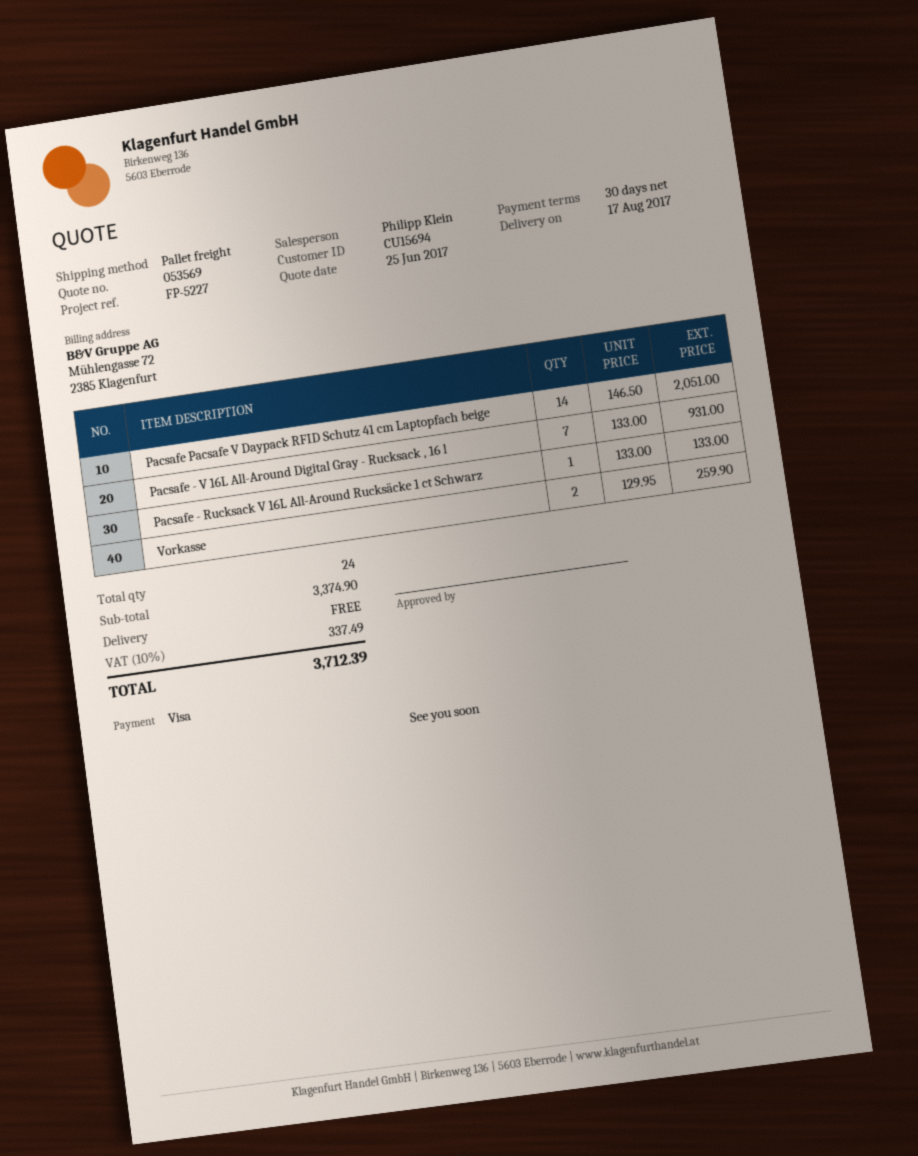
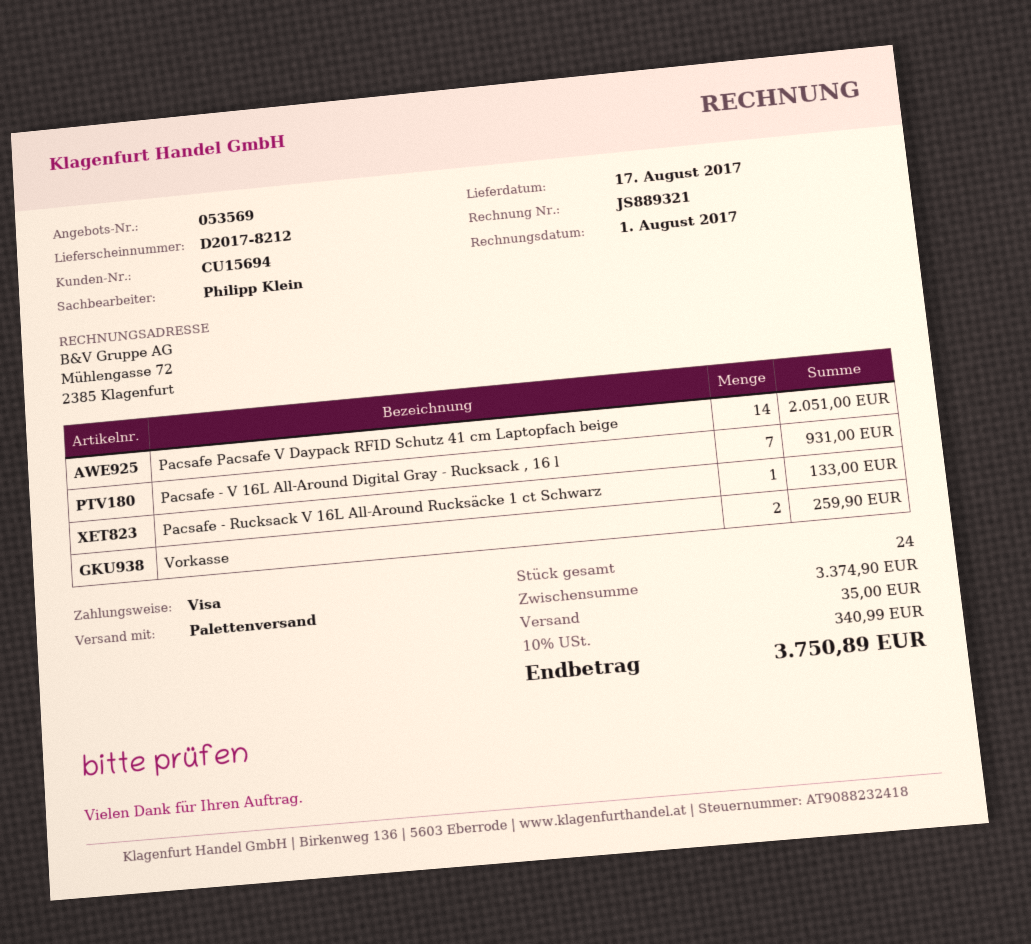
shipping: 0.00 -> 35.00
tax: 10% = 337.49 -> 10% = 340.99
total: 3712.39 -> 3750.89

